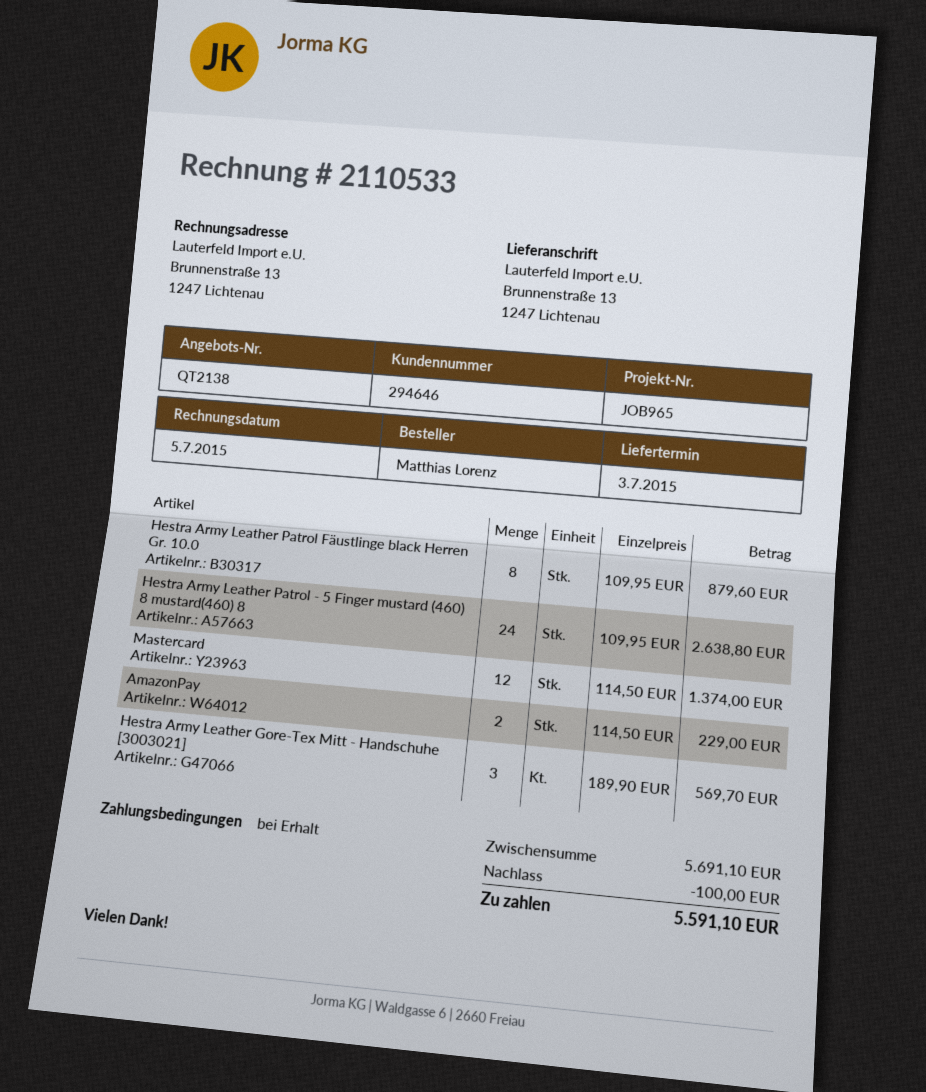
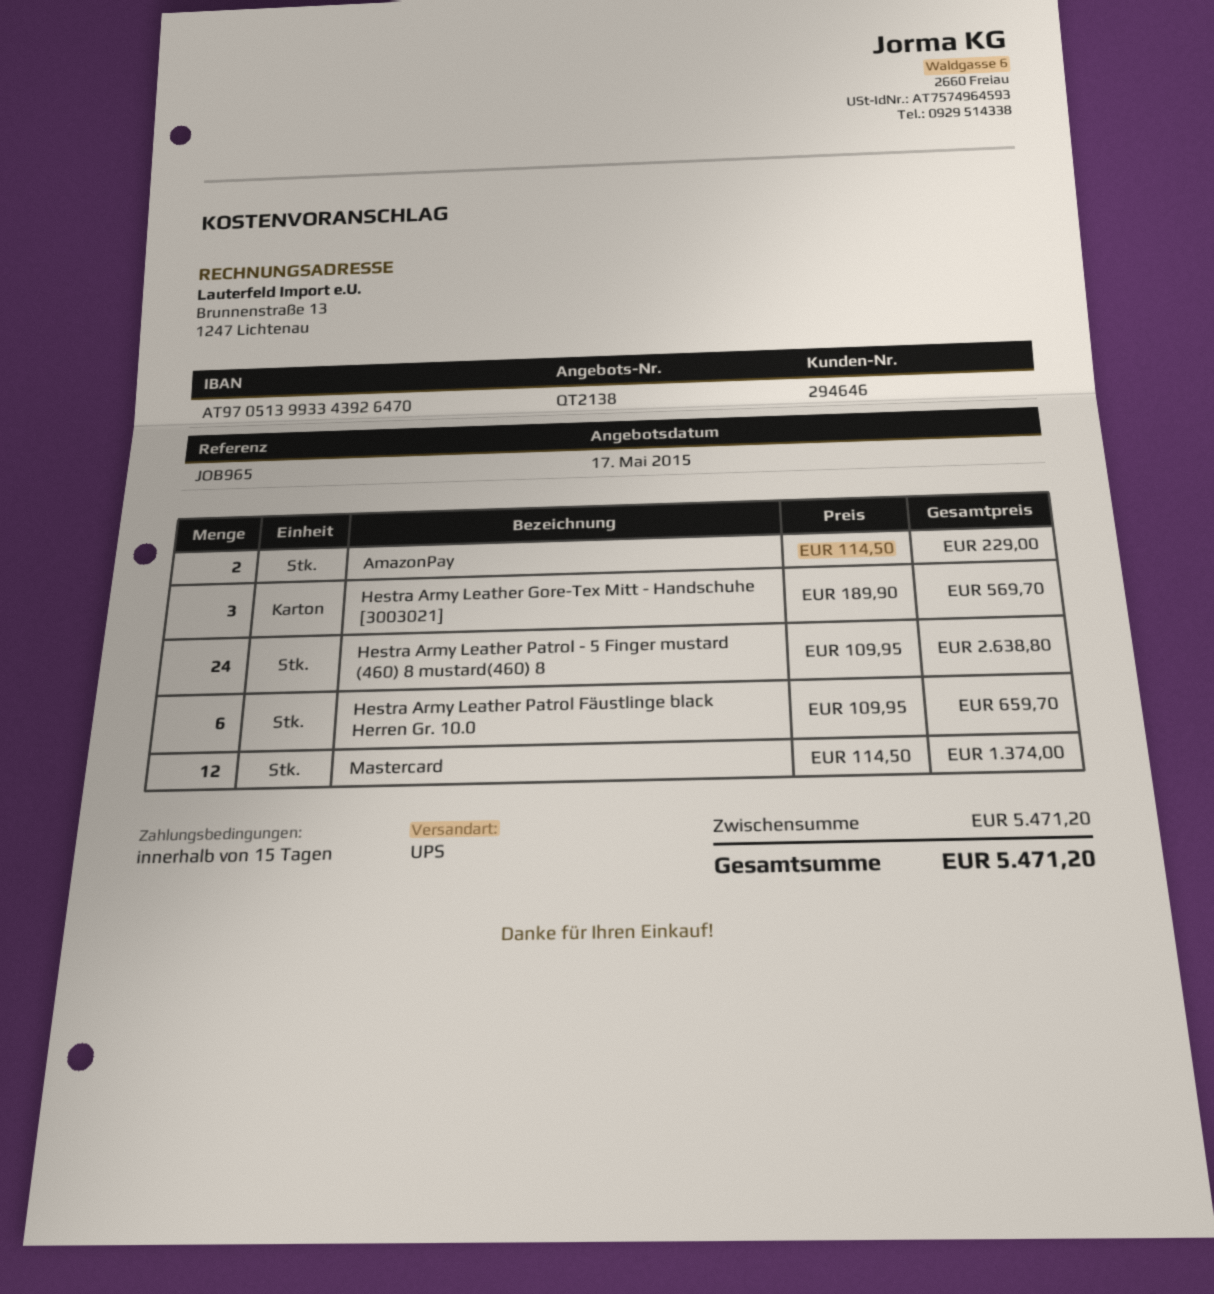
payment terms: on receipt -> 15 days
Hestra Army Leather Patrol Fäustlinge black Herren Gr. 10.0: 8 x 109.95 = 879.60 -> 6 x 109.95 = 659.70
subtotal: 5691.10 -> 5471.20
discount: 100.00 -> none
total: 5591.10 -> 5471.20

